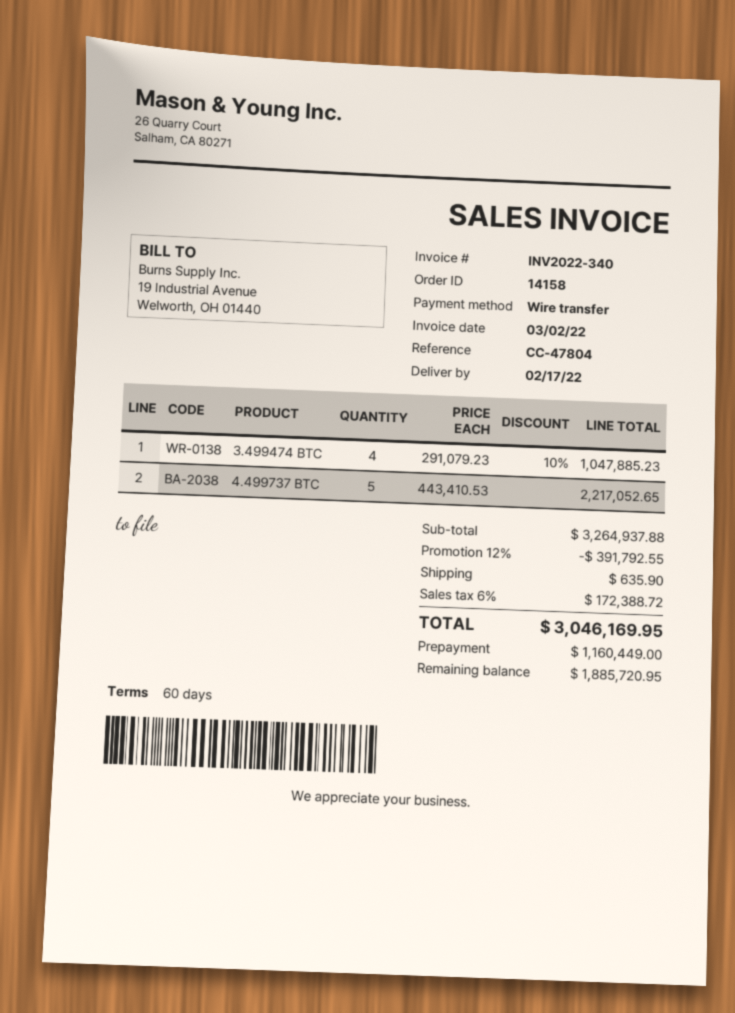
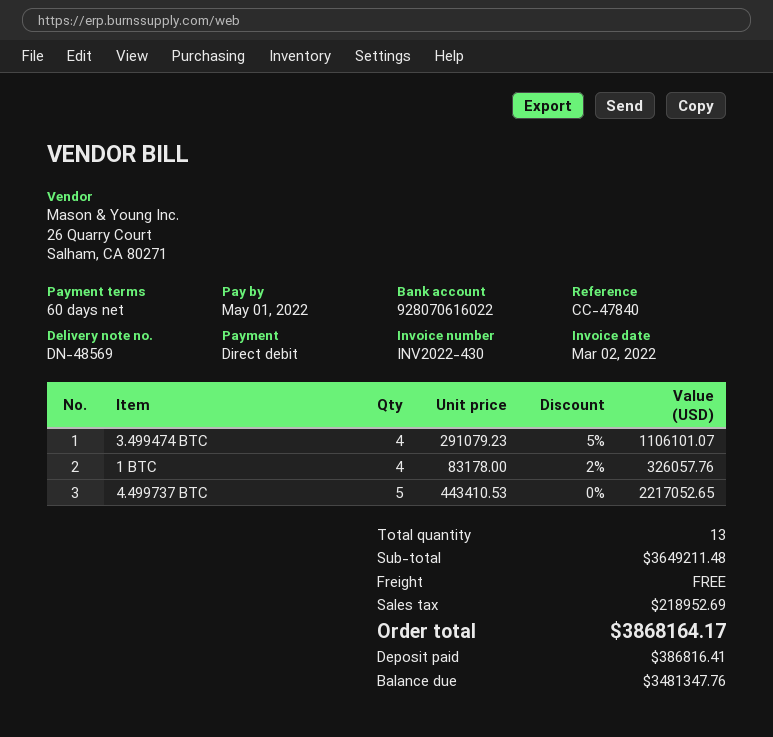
invoice number: INV2022-340 -> INV2022-430
reference: CC-47804 -> CC-47840
payment method: bank transfer -> direct debit
3.499474 BTC: 4 x 291079.23 - 10% = 1047885.23 -> 4 x 291079.23 - 5% = 1106101.07
1 BTC: none -> 4 x 83178.00 - 2% = 326057.76
subtotal: 3264937.88 -> 3649211.48
discount: 12% = 391792.55 -> none
shipping: 635.90 -> 0.00
tax: 172388.72 -> 218952.69
total: 3046169.95 -> 3868164.17
deposit: 1160449.00 -> 386816.41
balance: 1885720.95 -> 3481347.76

